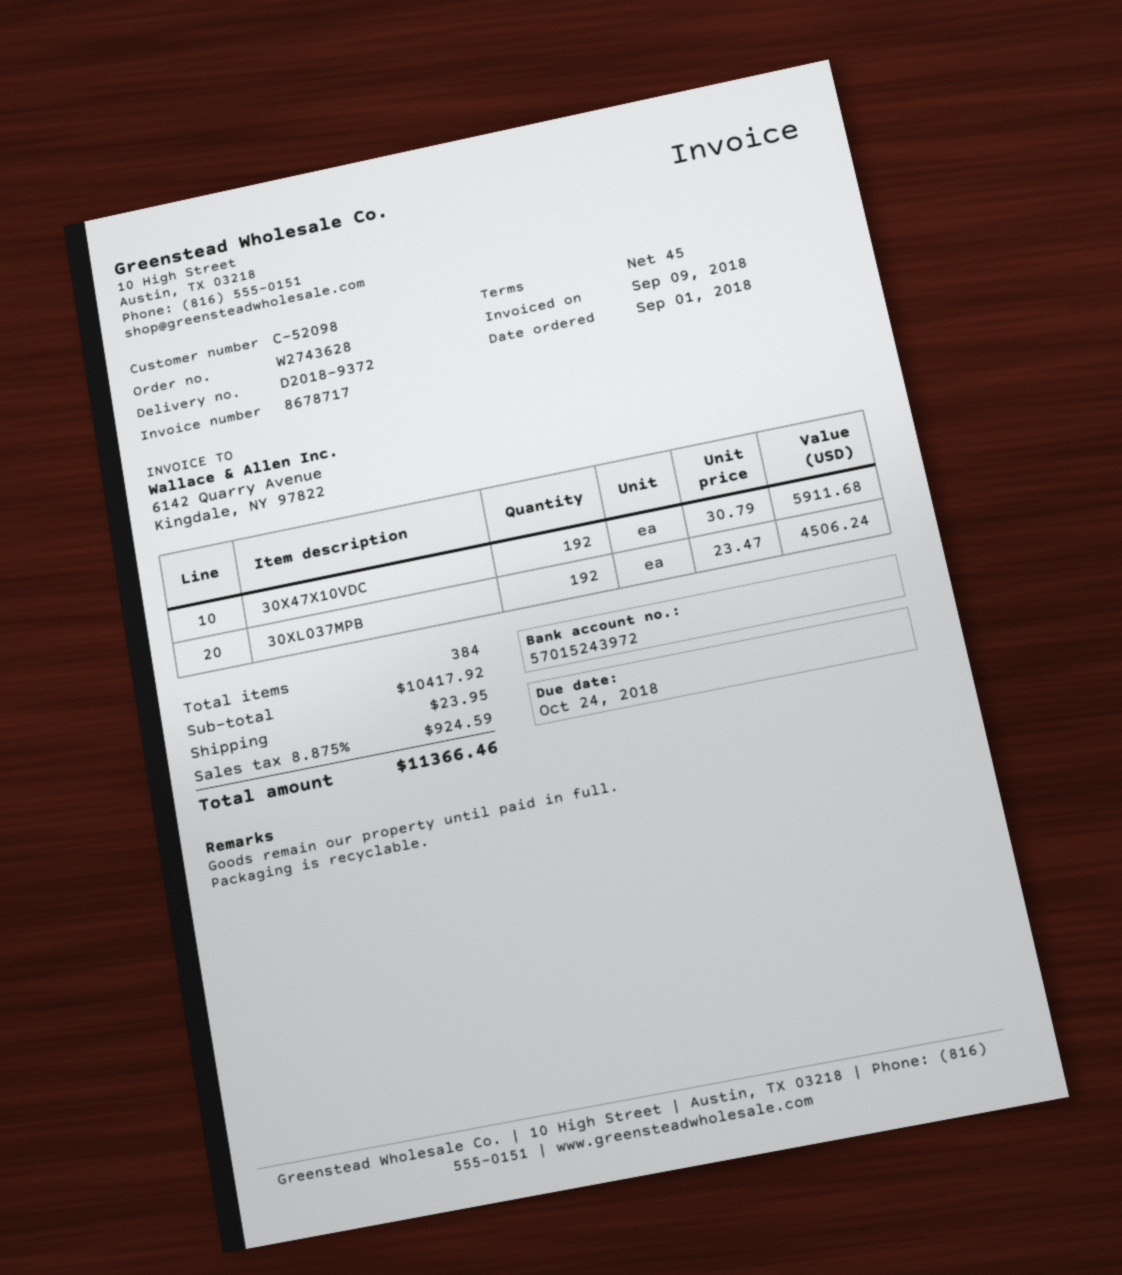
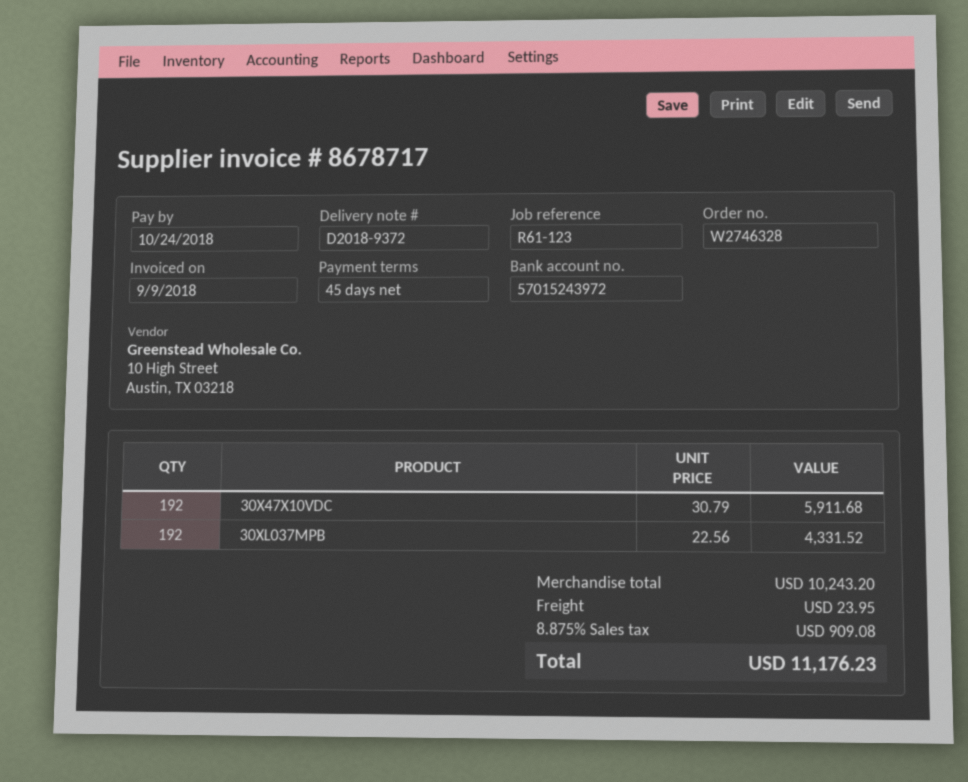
order number: W2743628 -> W2746328
30XL037MPB: 192 x 23.47 = 4506.24 -> 192 x 22.56 = 4331.52
subtotal: 10417.92 -> 10243.20
tax: 8.875% = 924.59 -> 8.875% = 909.08
total: 11366.46 -> 11176.23

